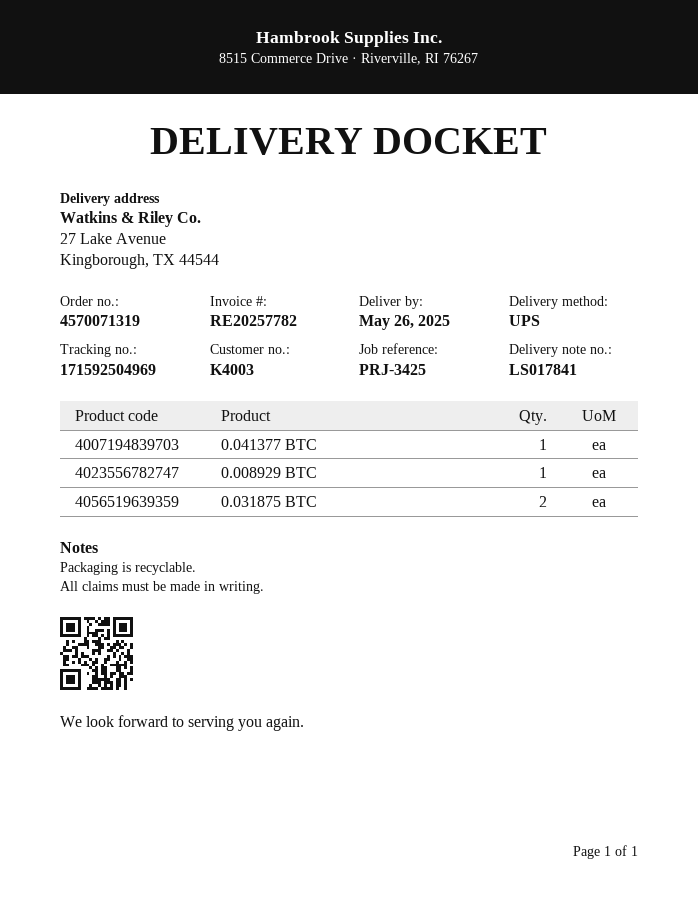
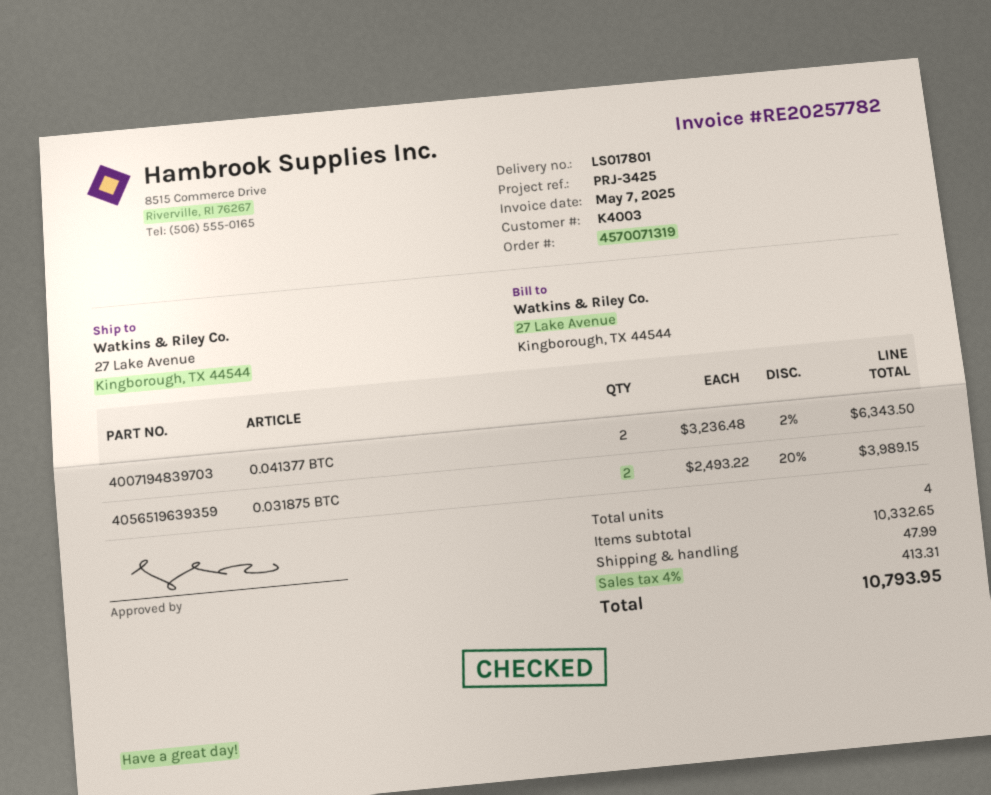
delivery note number: LS017841 -> LS017801
0.041377 BTC: 1 -> 2
0.008929 BTC: 1 -> none

